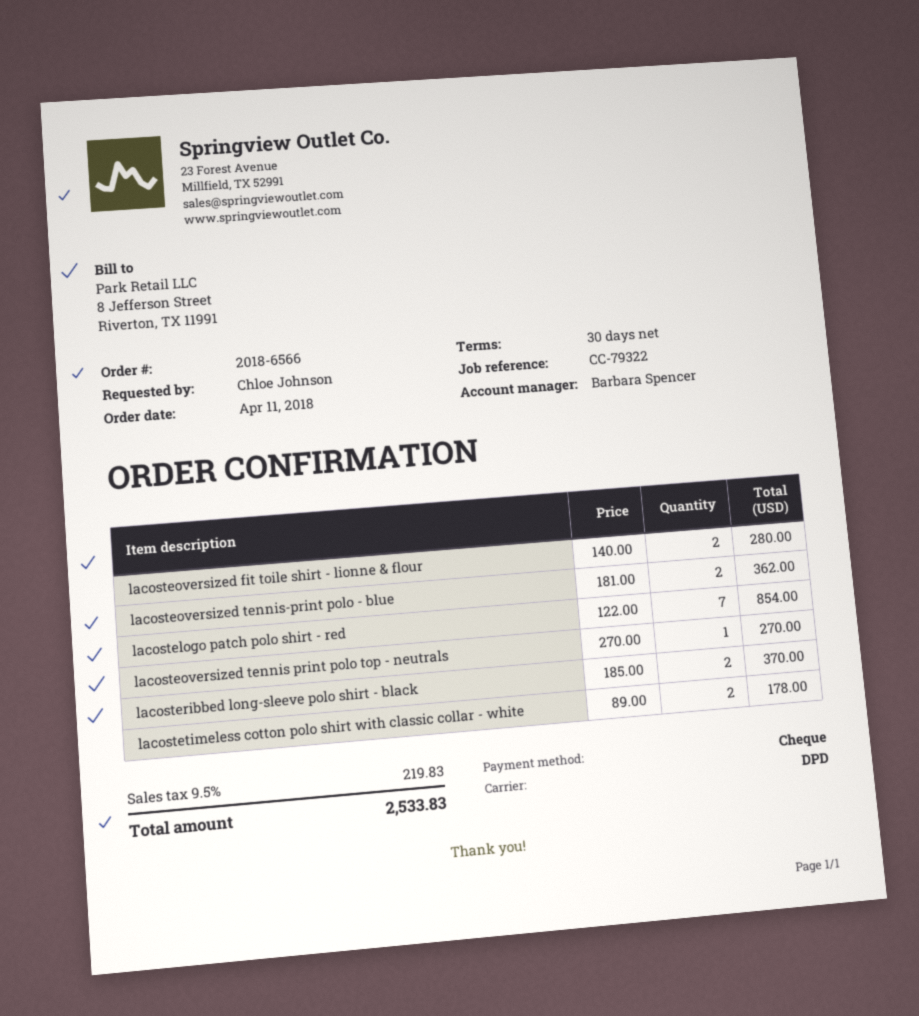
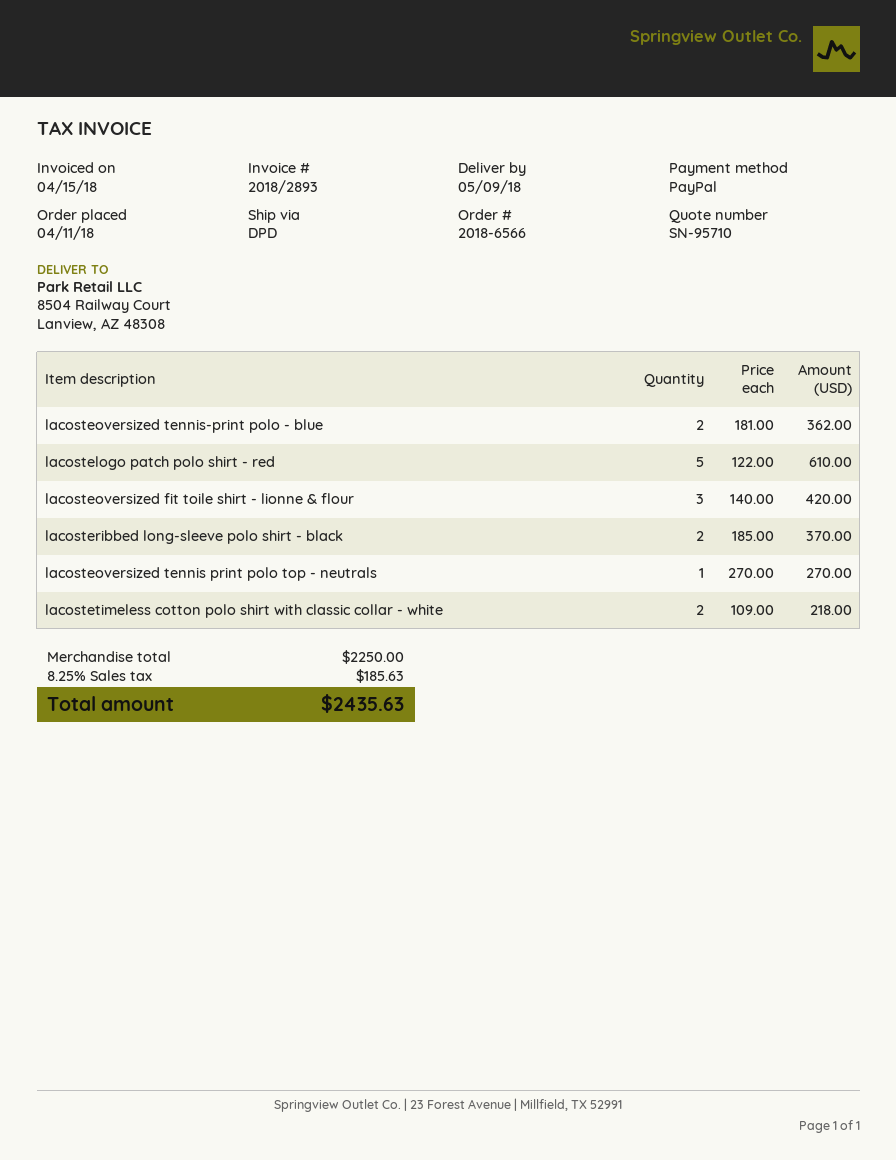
payment method: cheque -> PayPal
lacosteoversized fit toile shirt - lionne & flour: 2 x 140.00 = 280.00 -> 3 x 140.00 = 420.00
lacostelogo patch polo shirt - red: 7 x 122.00 = 854.00 -> 5 x 122.00 = 610.00
lacostetimeless cotton polo shirt with classic collar - white: 2 x 89.00 = 178.00 -> 2 x 109.00 = 218.00
tax: 9.5% = 219.83 -> 8.25% = 185.63
total: 2533.83 -> 2435.63

